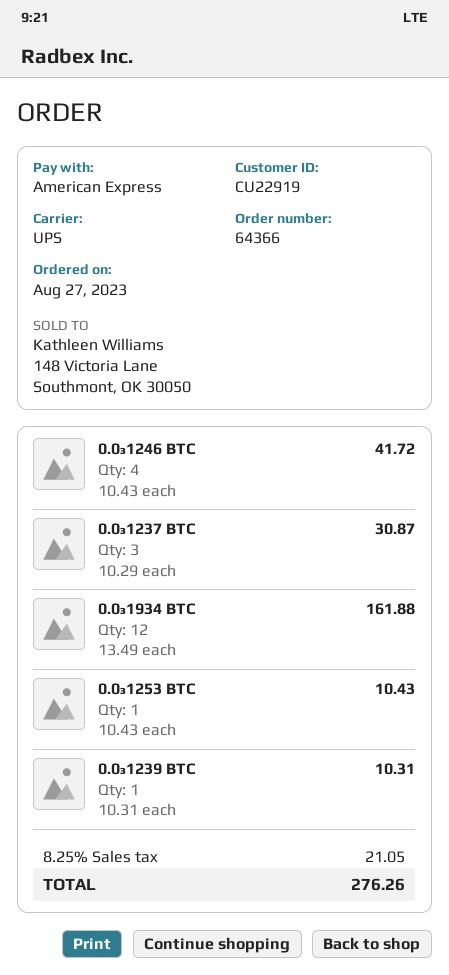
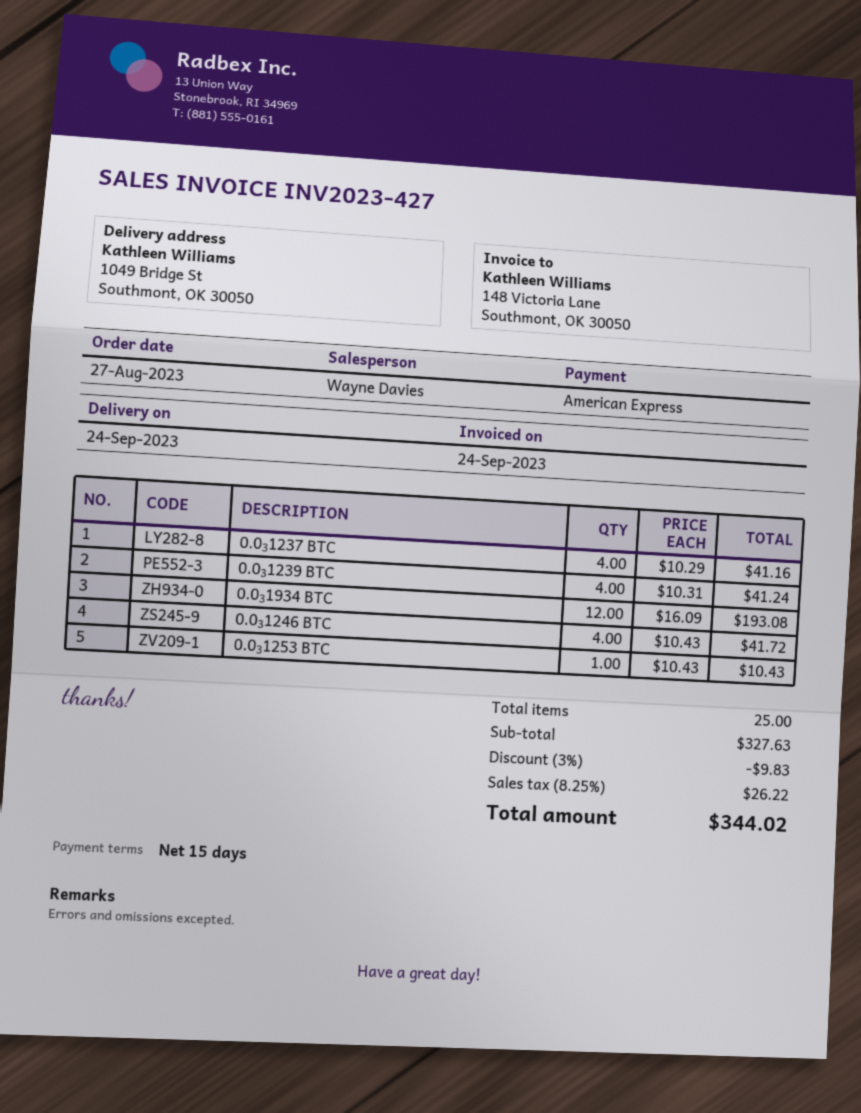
0.0₃1237 BTC: 3 x 10.29 = 30.87 -> 4 x 10.29 = 41.16
0.0₃1934 BTC: 12 x 13.49 = 161.88 -> 12 x 16.09 = 193.08
0.0₃1239 BTC: 1 x 10.31 = 10.31 -> 4 x 10.31 = 41.24
discount: none -> 3% = 9.83
tax: 8.25% = 21.05 -> 8.25% = 26.22
total: 276.26 -> 344.02

